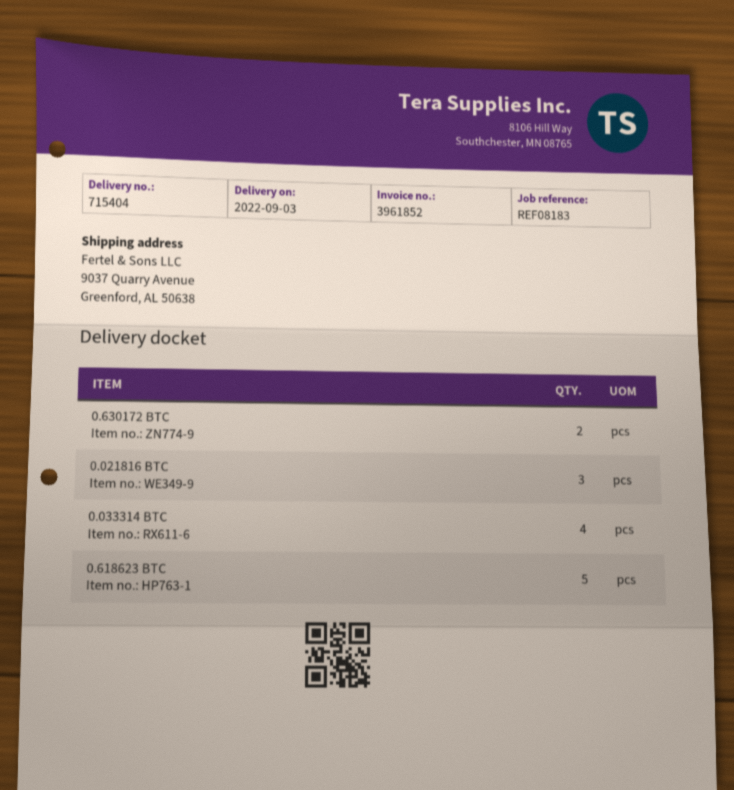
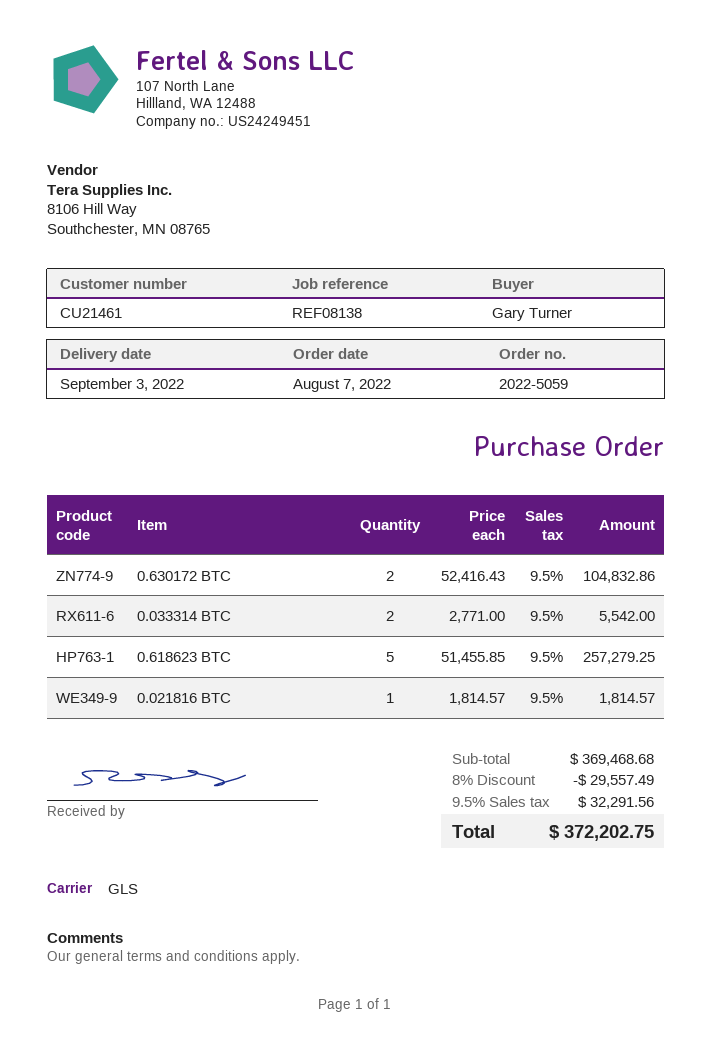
reference: REF08183 -> REF08138
0.021816 BTC: 3 -> 1
0.033314 BTC: 4 -> 2

